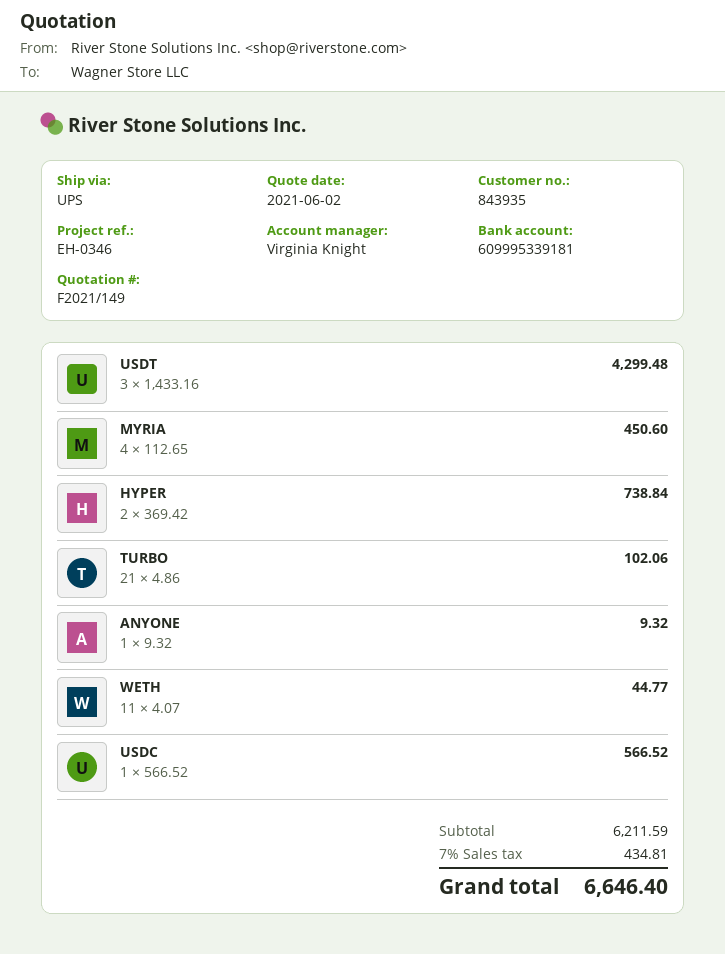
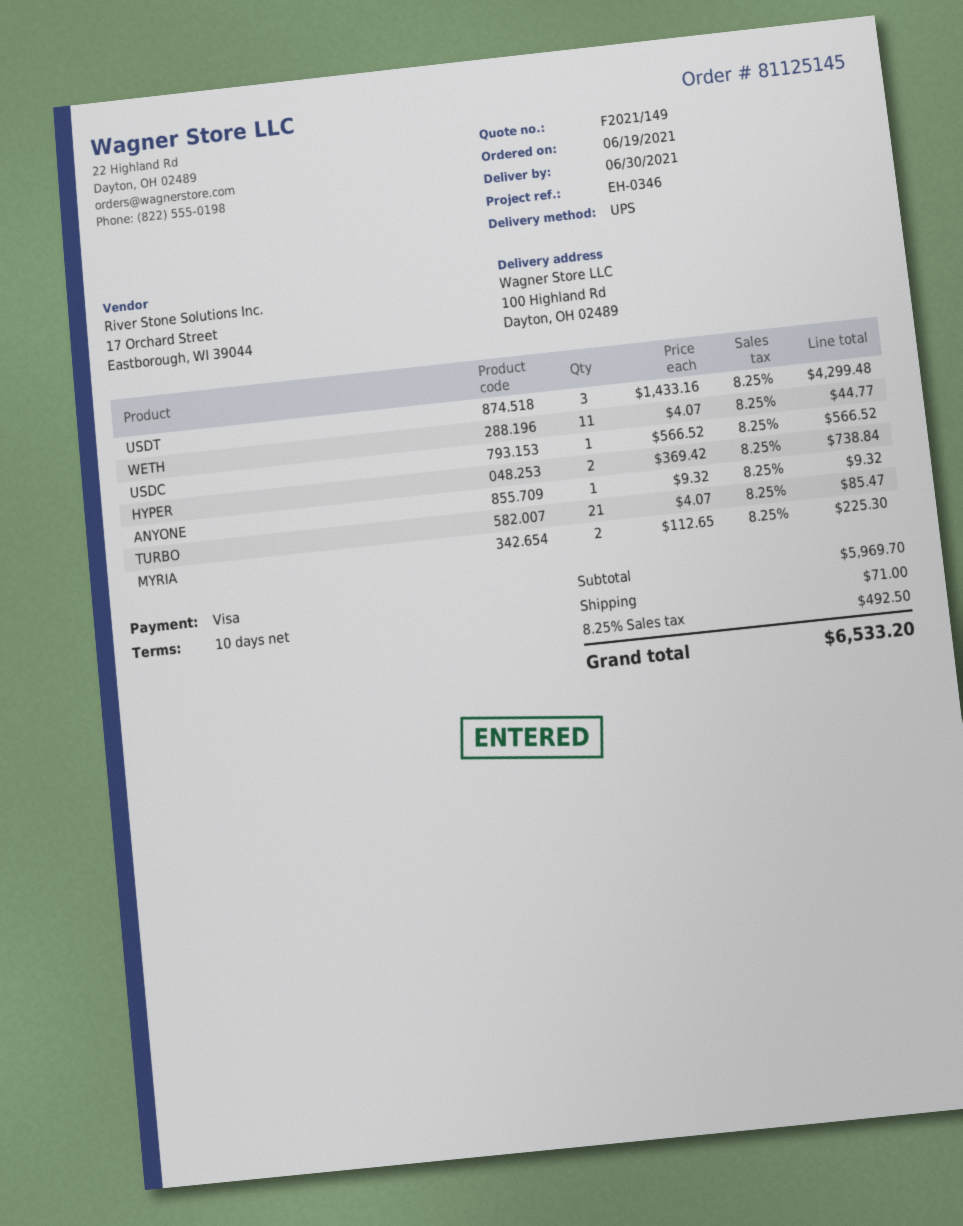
MYRIA: 4 x 112.65 = 450.60 -> 2 x 112.65 = 225.30
TURBO: 21 x 4.86 = 102.06 -> 21 x 4.07 = 85.47
subtotal: 6211.59 -> 5969.70
shipping: none -> 71.00
tax: 7% = 434.81 -> 8.25% = 492.50
total: 6646.40 -> 6533.20

